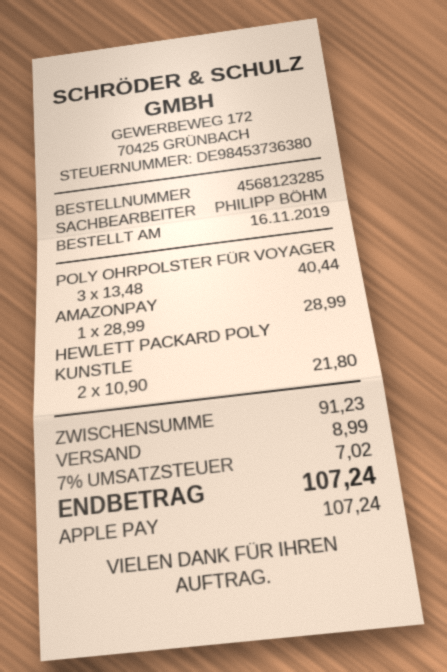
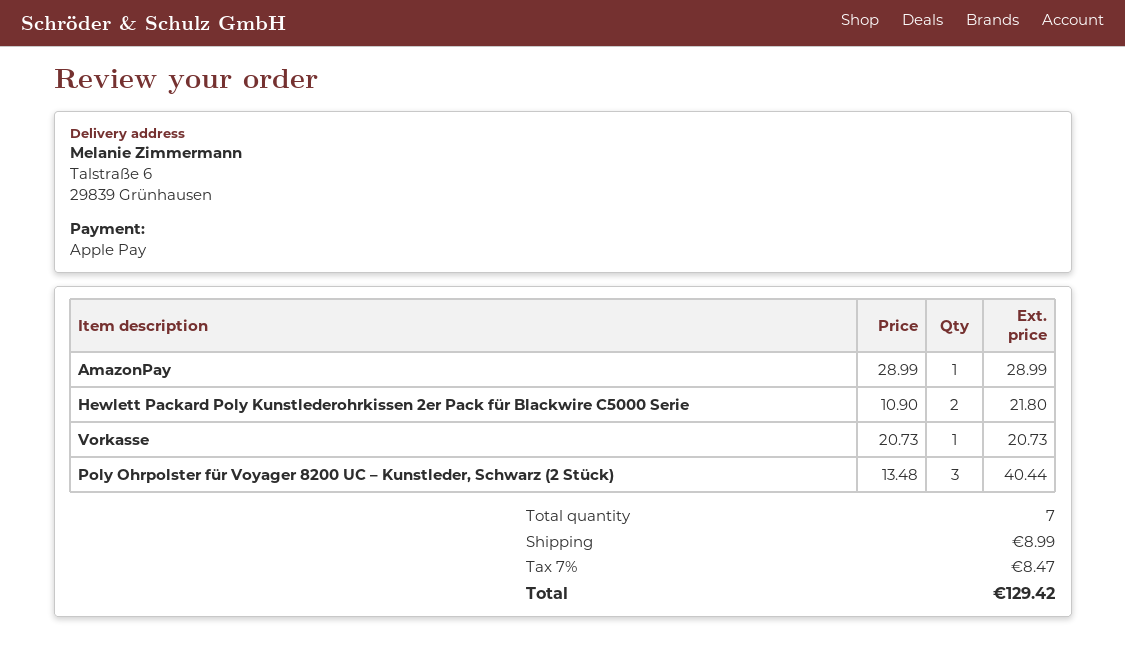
Vorkasse: none -> 1 x 20.73 = 20.73
tax: 7% = 7.02 -> 7% = 8.47
total: 107.24 -> 129.42

